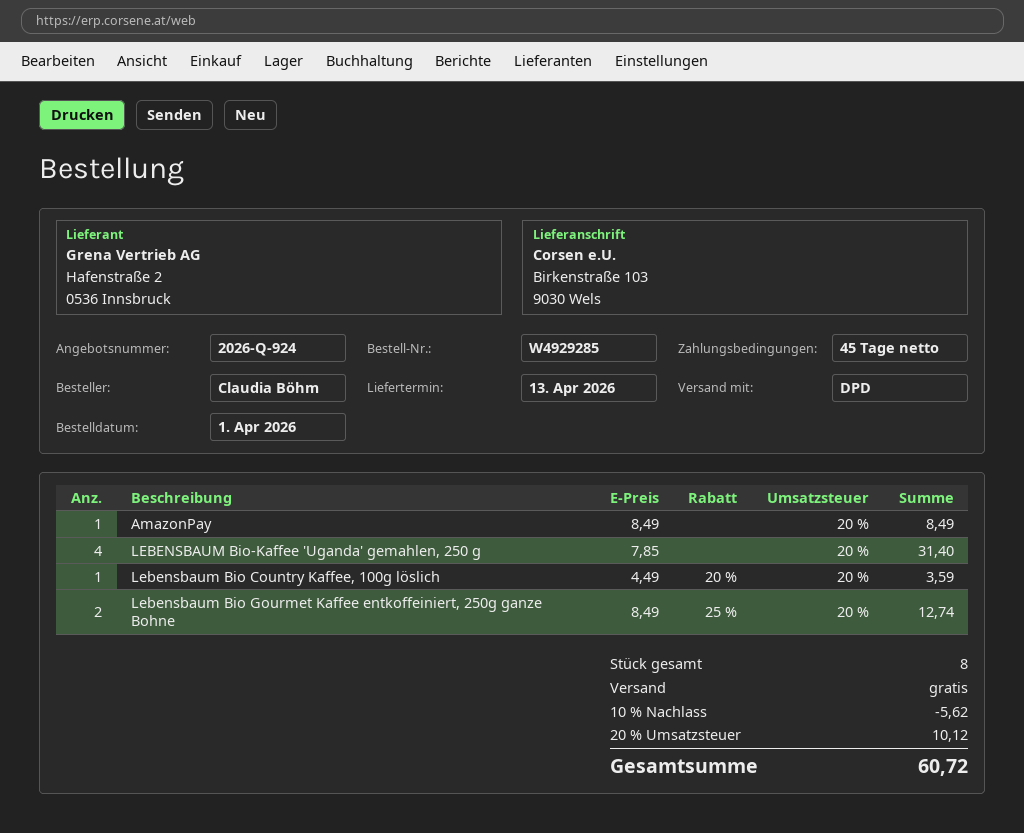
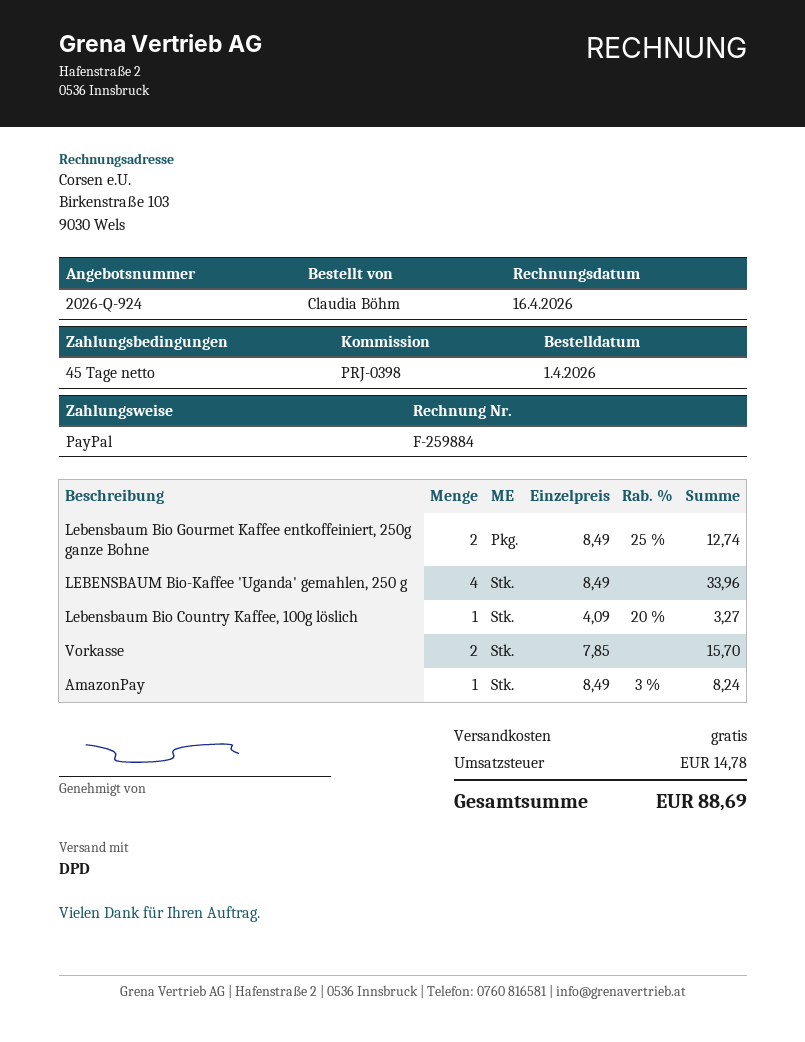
AmazonPay: 1 x 8.49 = 8.49 -> 1 x 8.49 - 3% = 8.24
LEBENSBAUM Bio-Kaffee 'Uganda' gemahlen, 250 g: 4 x 7.85 = 31.40 -> 4 x 8.49 = 33.96
Lebensbaum Bio Country Kaffee, 100g löslich: 1 x 4.49 - 20% = 3.59 -> 1 x 4.09 - 20% = 3.27
Vorkasse: none -> 2 x 7.85 = 15.70
discount: 10% = 5.62 -> none
tax: 10.12 -> 14.78
total: 60.72 -> 88.69

